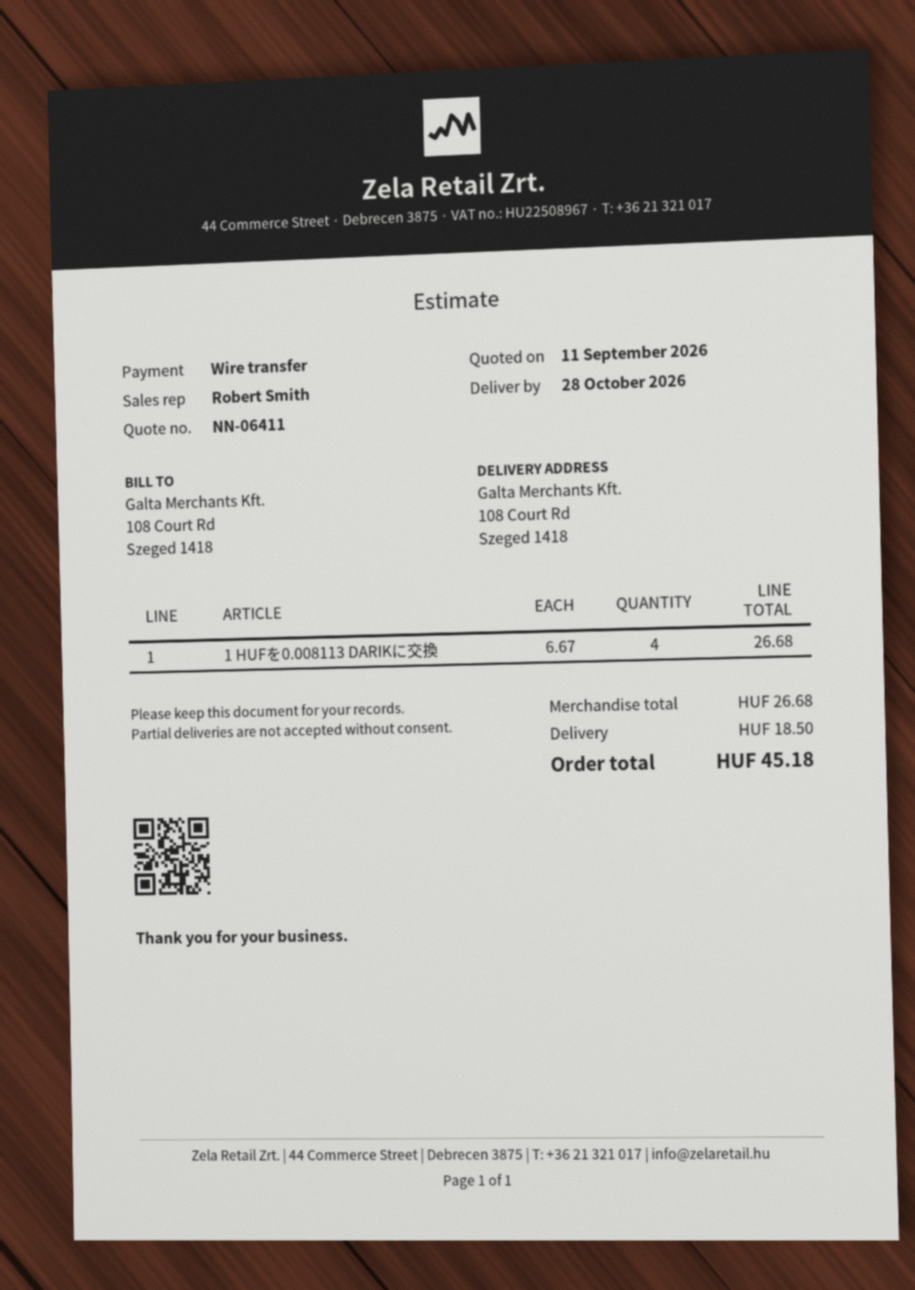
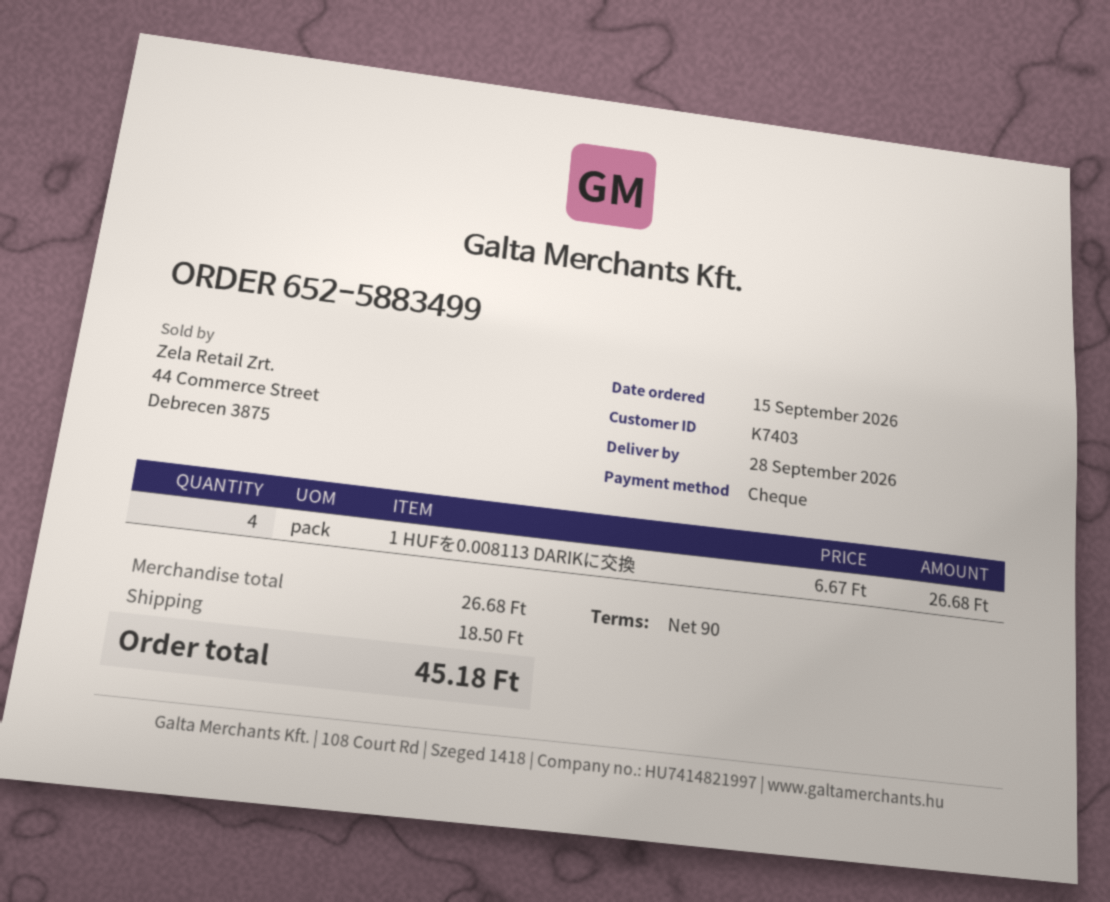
delivery date: 2026-10-28 -> 2026-09-28
payment method: bank transfer -> cheque

